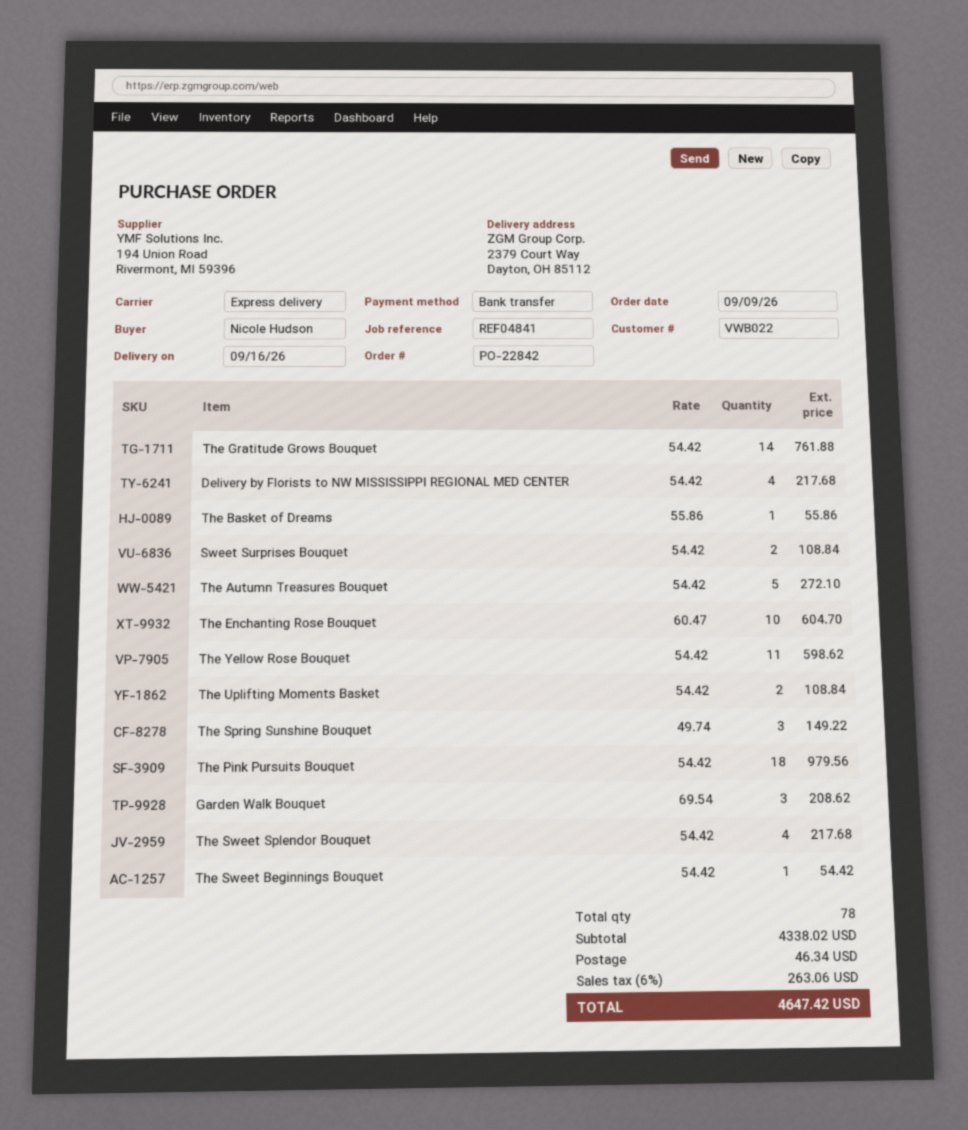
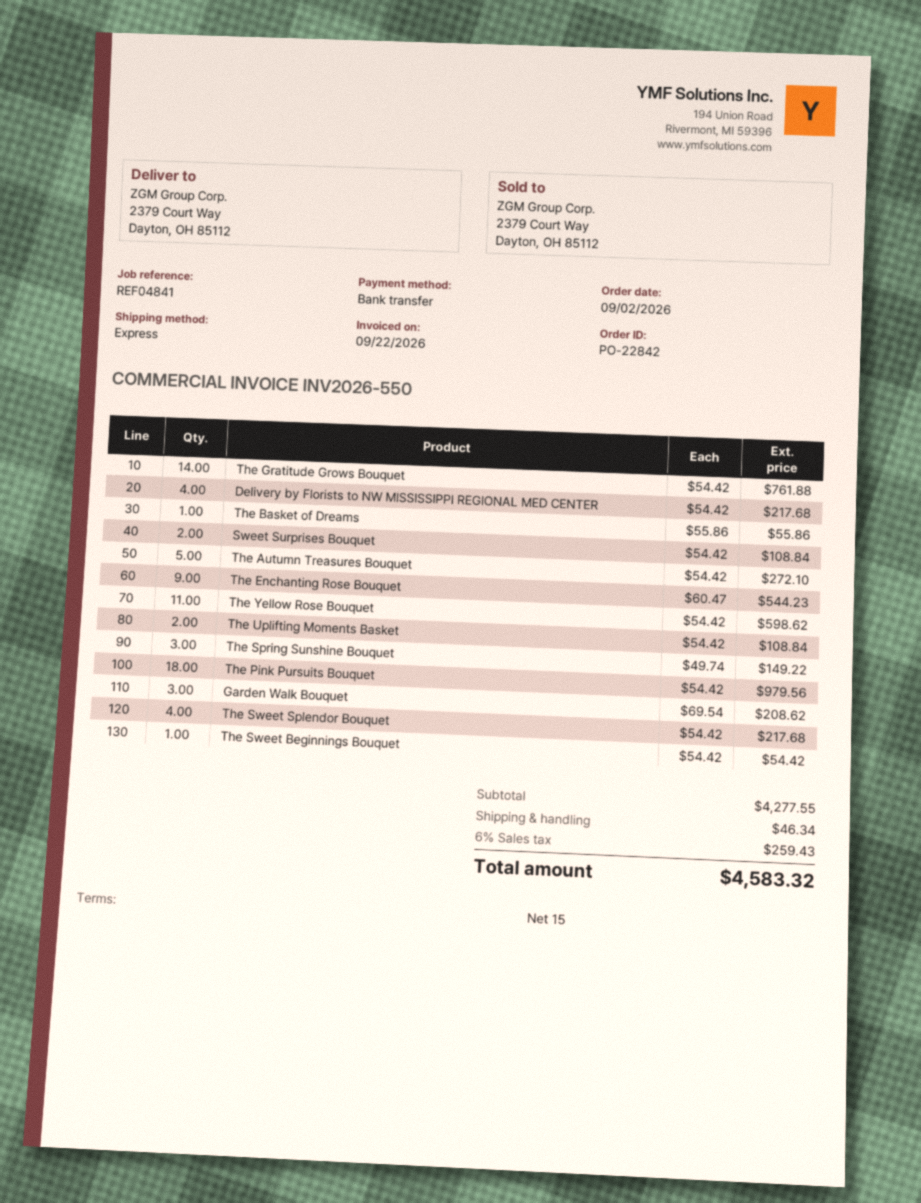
order date: 2026-09-09 -> 2026-09-02
The Enchanting Rose Bouquet: 10 x 60.47 = 604.70 -> 9 x 60.47 = 544.23
subtotal: 4338.02 -> 4277.55
tax: 6% = 263.06 -> 6% = 259.43
total: 4647.42 -> 4583.32

